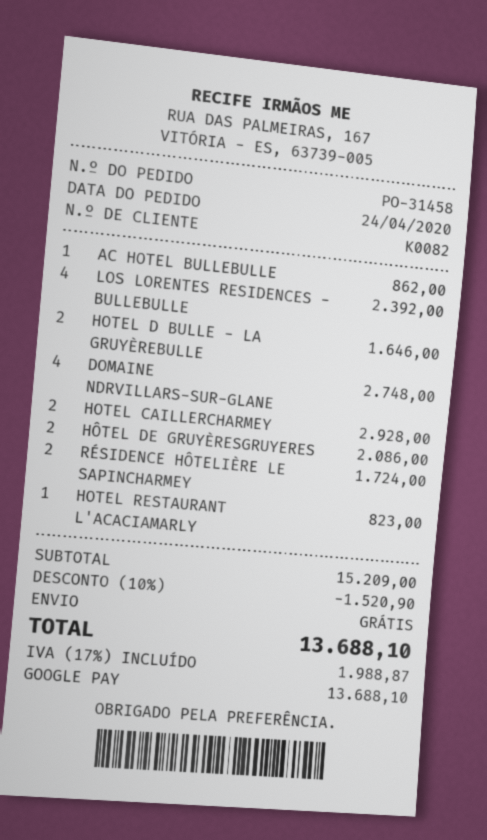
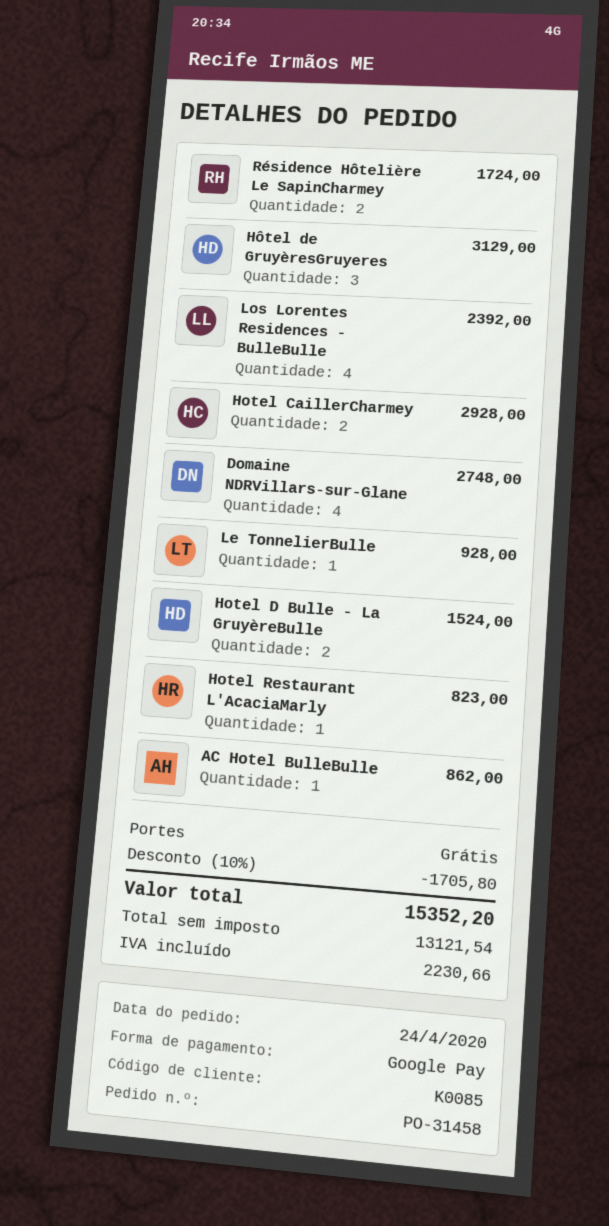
customer number: K0082 -> K0085
HOTEL D BULLE - LA GRUYÈREBULLE: 2 for 1646.00 -> 2 for 1524.00
HÔTEL DE GRUYÈRESGRUYERES: 2 for 2086.00 -> 3 for 3129.00
Le TonnelierBulle: none -> 1 for 928.00
discount: 10% = 1520.90 -> 10% = 1705.80
tax: 1988.87 -> 2230.66
total: 13688.10 -> 15352.20

